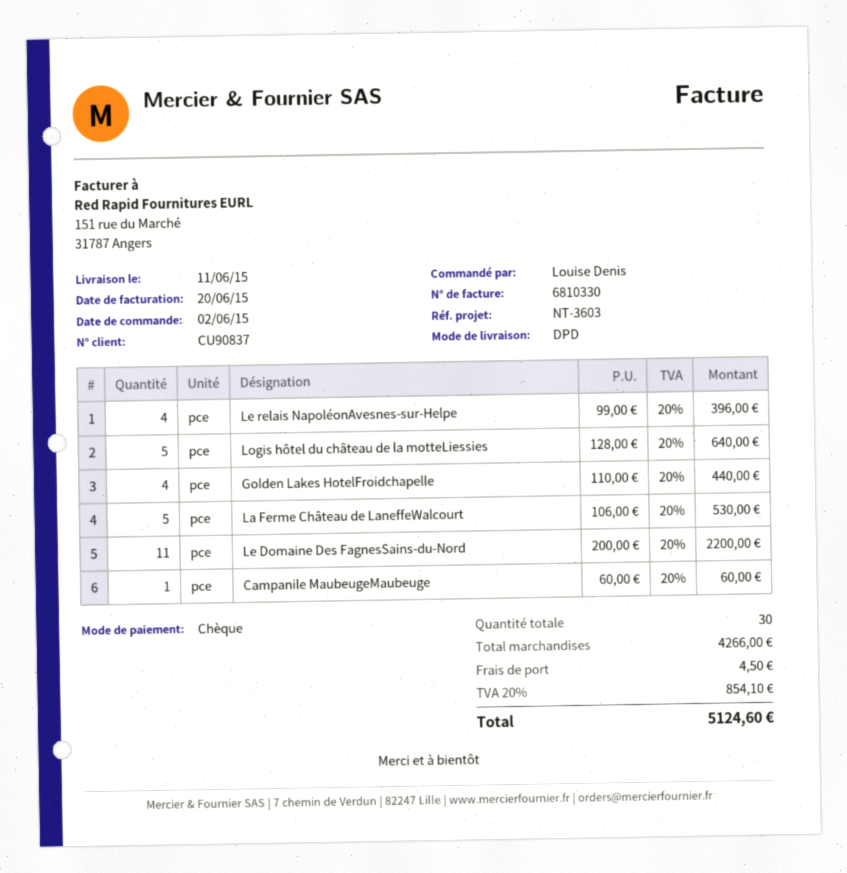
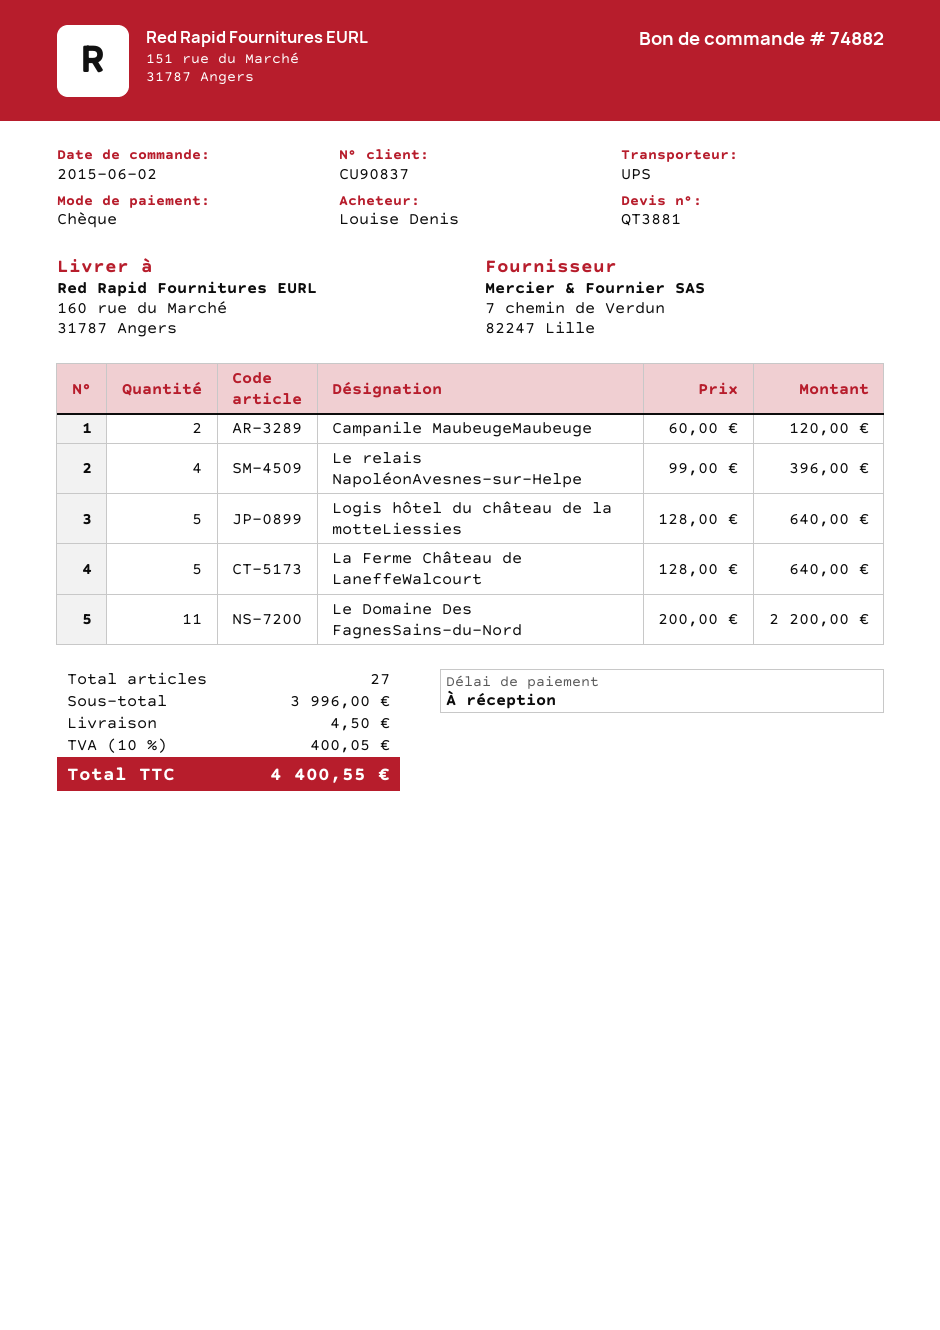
shipping method: DPD -> UPS
Golden Lakes HotelFroidchapelle: 4 x 110.00 = 440.00 -> none
La Ferme Château de LaneffeWalcourt: 5 x 106.00 = 530.00 -> 5 x 128.00 = 640.00
Campanile MaubeugeMaubeuge: 1 x 60.00 = 60.00 -> 2 x 60.00 = 120.00
total quantity: 30 -> 27
subtotal: 4266.00 -> 3996.00
tax: 20% = 854.10 -> 10% = 400.05
total: 5124.60 -> 4400.55

